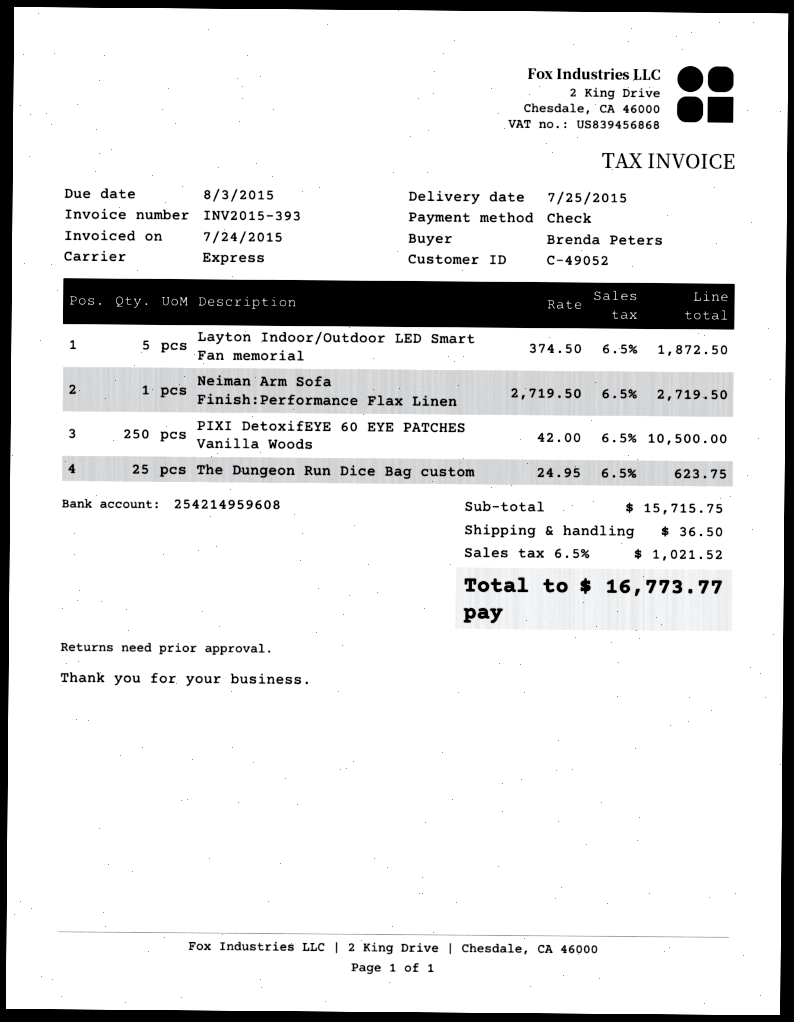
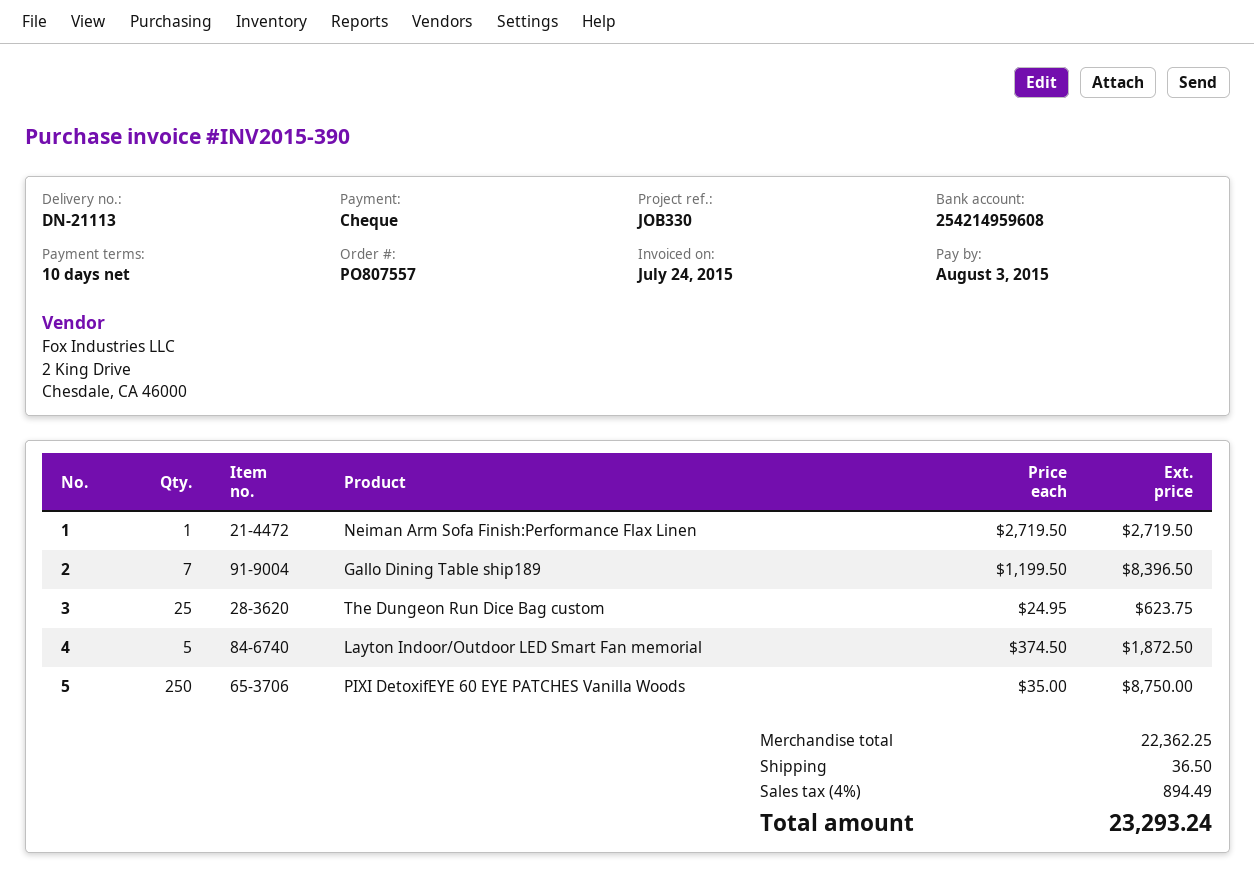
invoice number: INV2015-393 -> INV2015-390
PIXI DetoxifEYE 60 EYE PATCHES Vanilla Woods: 250 x 42.00 = 10500.00 -> 250 x 35.00 = 8750.00
Gallo Dining Table ship189: none -> 7 x 1199.50 = 8396.50
subtotal: 15715.75 -> 22362.25
tax: 6.5% = 1021.52 -> 4% = 894.49
total: 16773.77 -> 23293.24

